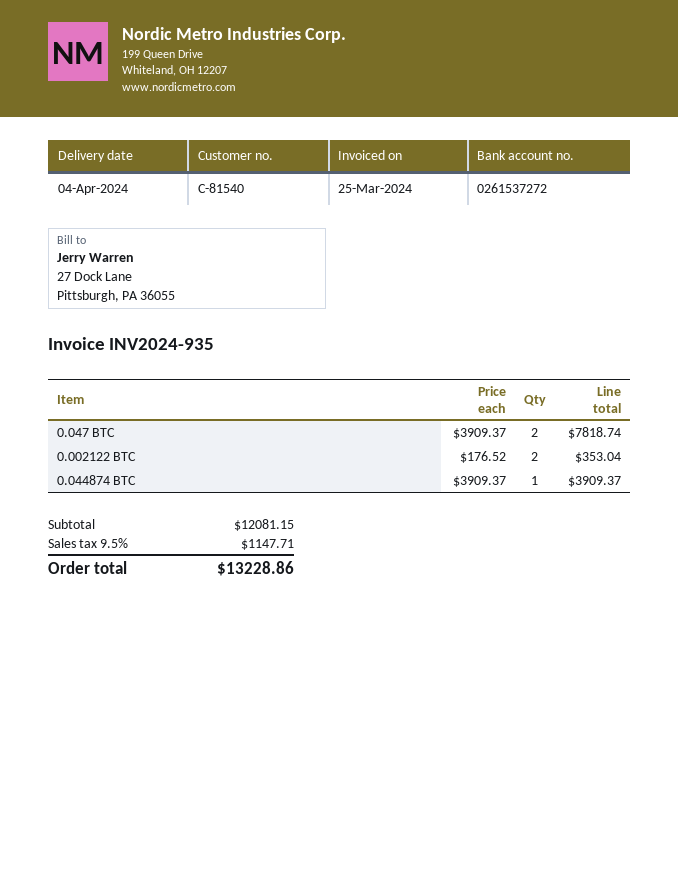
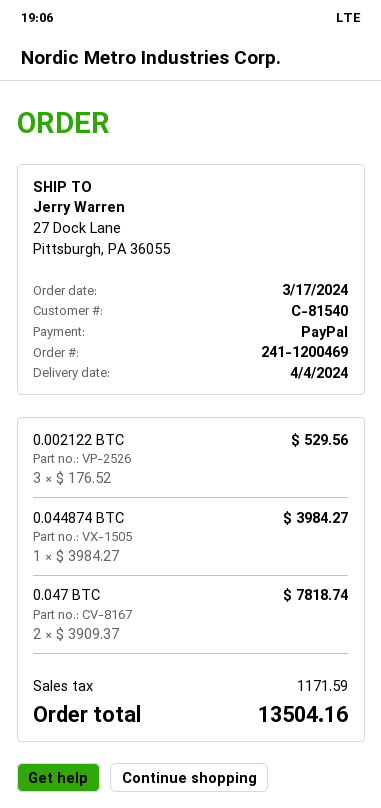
0.002122 BTC: 2 x 176.52 = 353.04 -> 3 x 176.52 = 529.56
0.044874 BTC: 1 x 3909.37 = 3909.37 -> 1 x 3984.27 = 3984.27
tax: 1147.71 -> 1171.59
total: 13228.86 -> 13504.16

